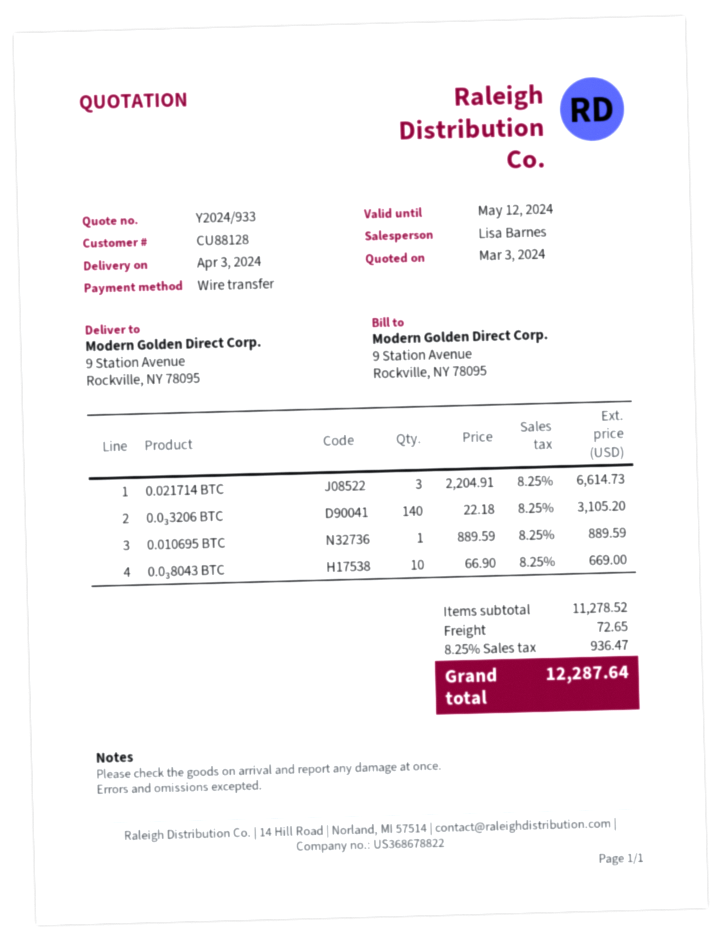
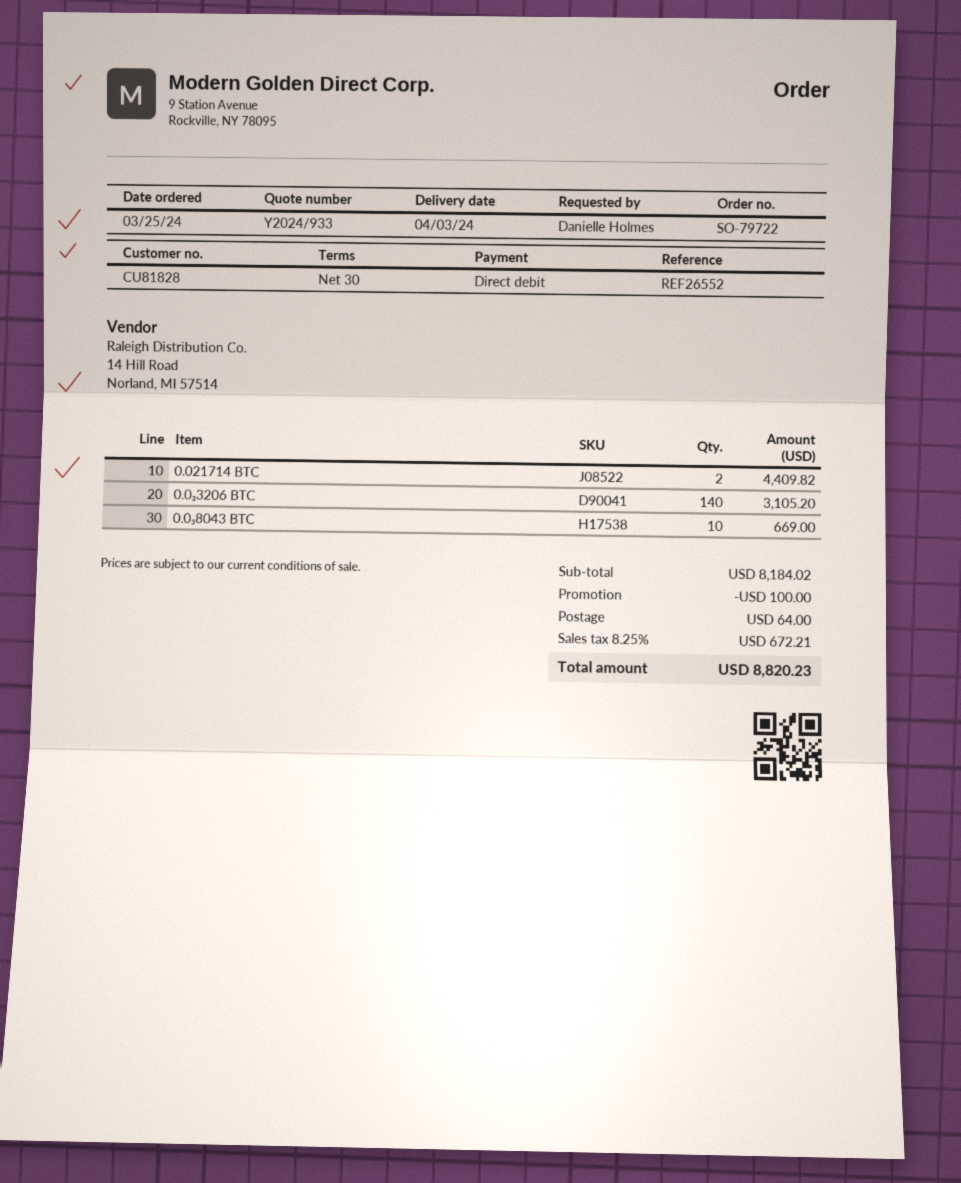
customer number: CU88128 -> CU81828
payment method: bank transfer -> direct debit
0.021714 BTC: 3 for 6614.73 -> 2 for 4409.82
0.010695 BTC: 1 for 889.59 -> none
subtotal: 11278.52 -> 8184.02
discount: none -> 100.00
shipping: 72.65 -> 64.00
tax: 8.25% = 936.47 -> 8.25% = 672.21
total: 12287.64 -> 8820.23

